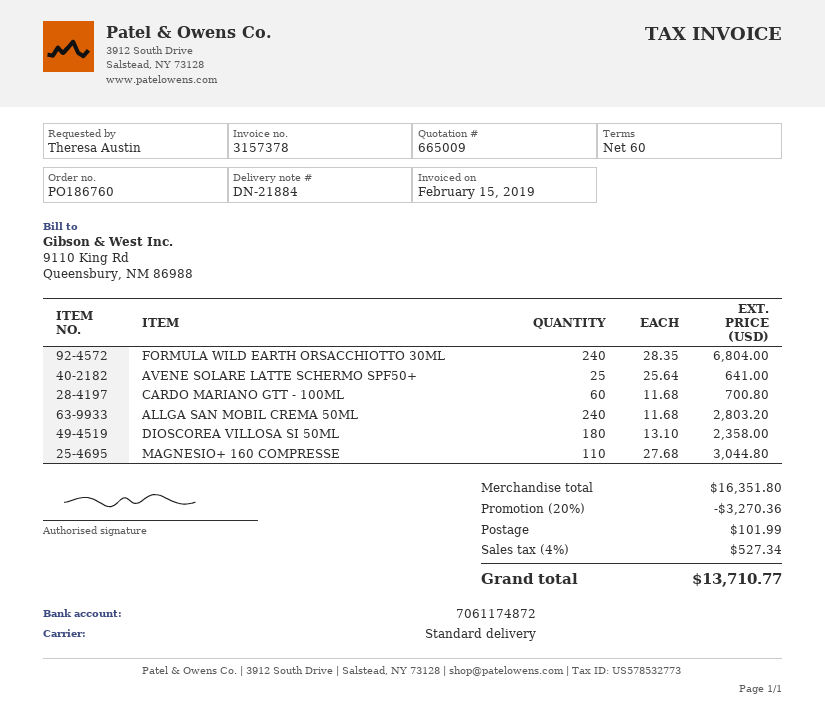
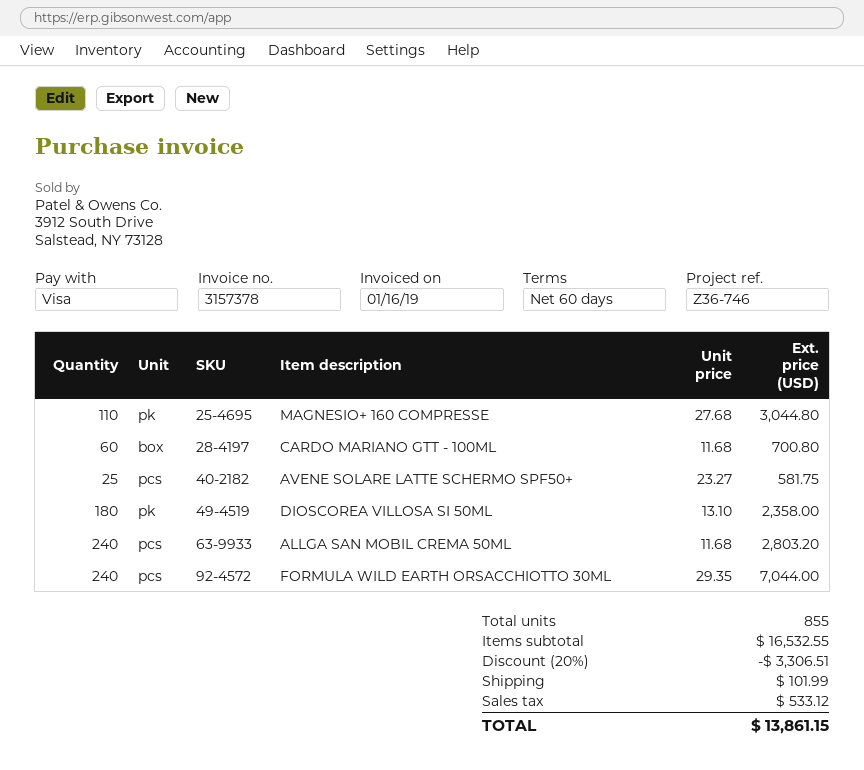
invoice date: 2019-02-15 -> 2019-01-16
FORMULA WILD EARTH ORSACCHIOTTO 30ML: 240 x 28.35 = 6804.00 -> 240 x 29.35 = 7044.00
AVENE SOLARE LATTE SCHERMO SPF50+: 25 x 25.64 = 641.00 -> 25 x 23.27 = 581.75
subtotal: 16351.80 -> 16532.55
discount: 20% = 3270.36 -> 20% = 3306.51
tax: 527.34 -> 533.12
total: 13710.77 -> 13861.15

